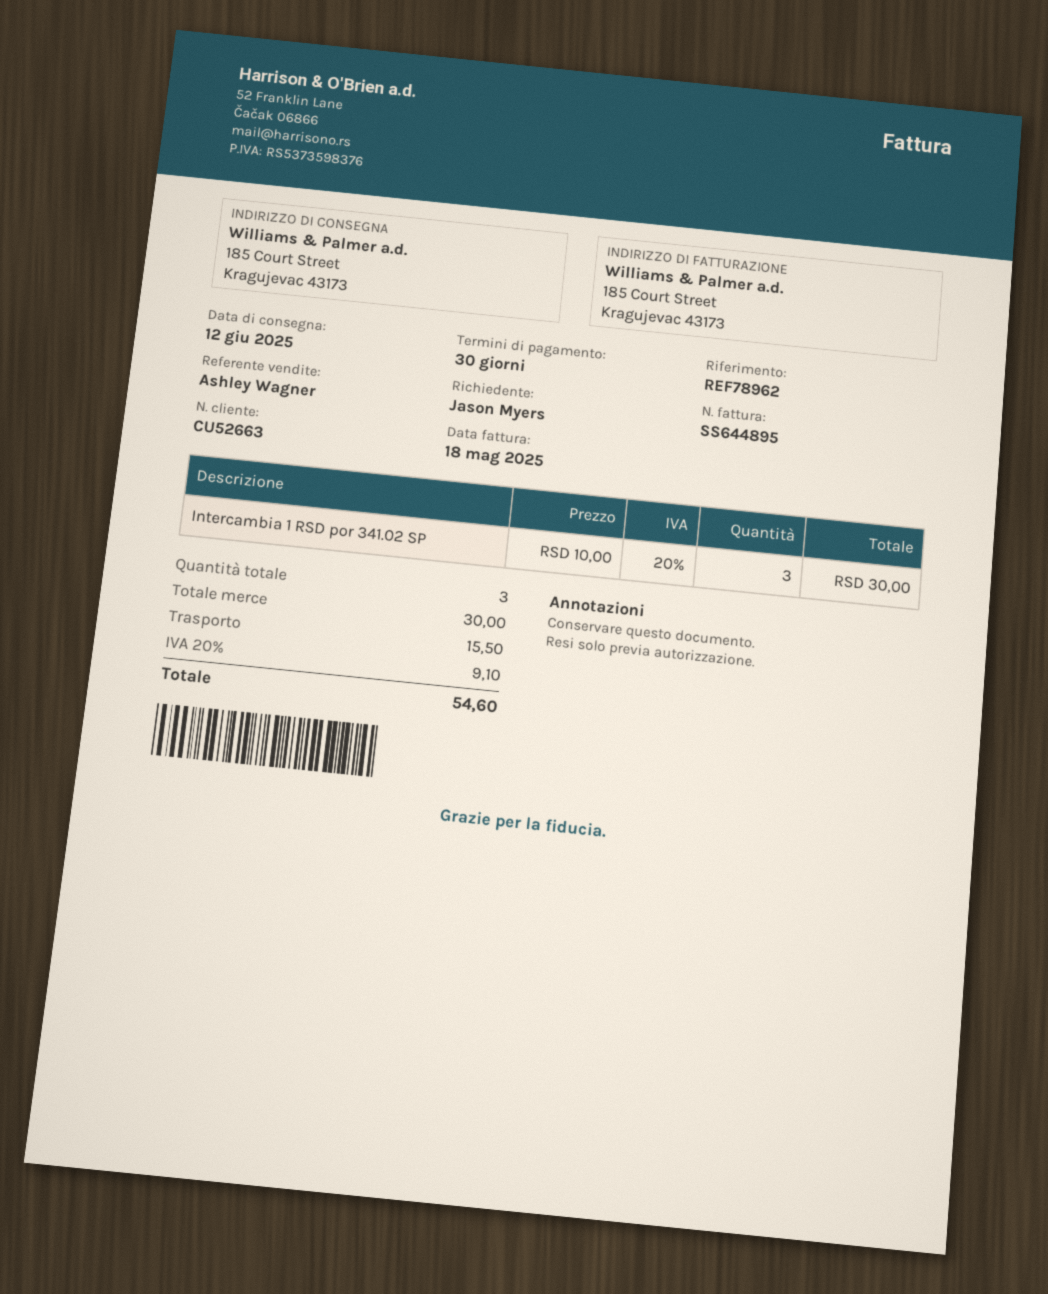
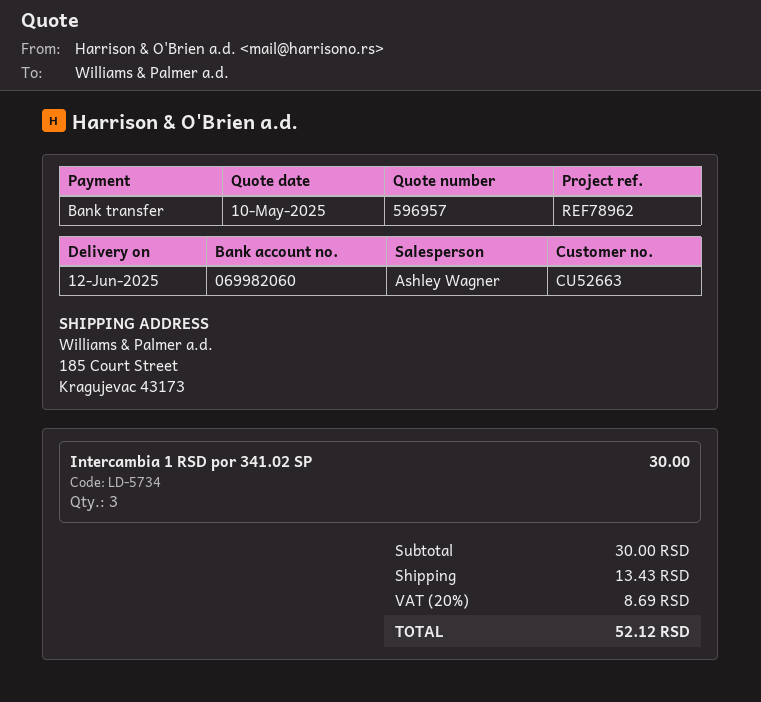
shipping: 15.50 -> 13.43
tax: 20% = 9.10 -> 20% = 8.69
total: 54.60 -> 52.12

